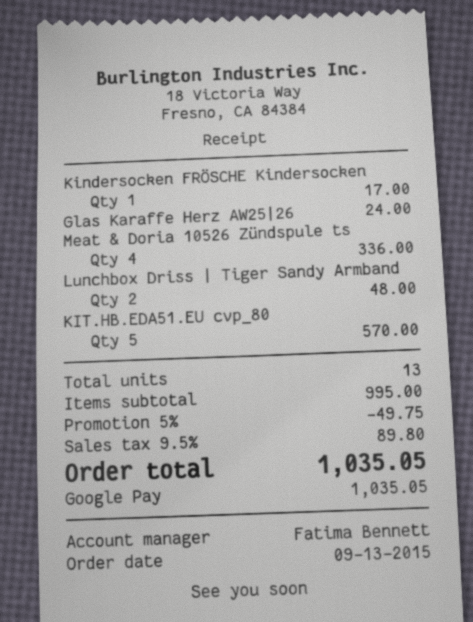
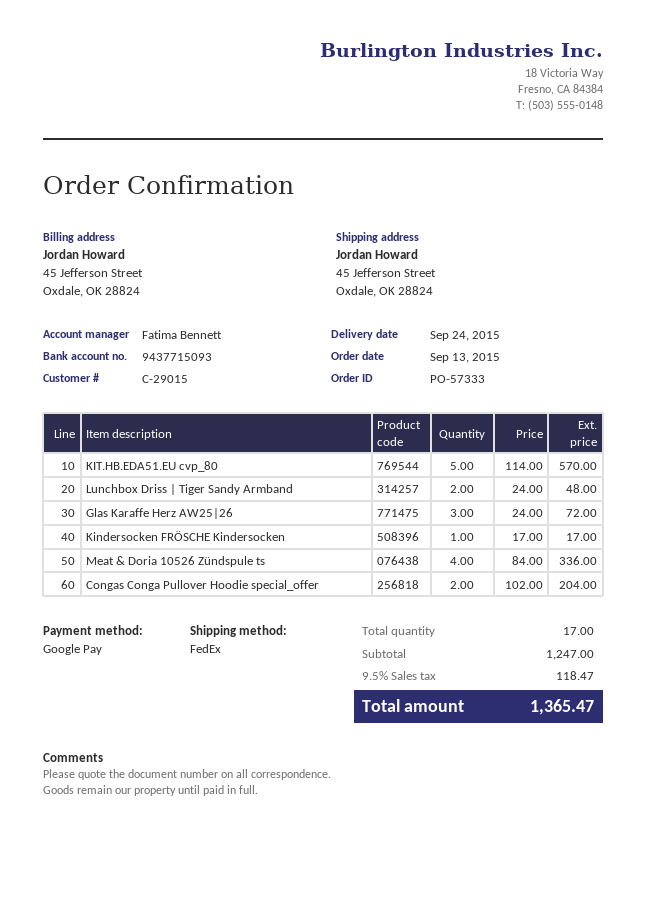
Glas Karaffe Herz AW25|26: 1 for 24.00 -> 3 for 72.00
Congas Conga Pullover Hoodie special_offer: none -> 2 for 204.00
total quantity: 13 -> 17
subtotal: 995.00 -> 1247.00
discount: 5% = 49.75 -> none
tax: 9.5% = 89.80 -> 9.5% = 118.47
total: 1035.05 -> 1365.47

